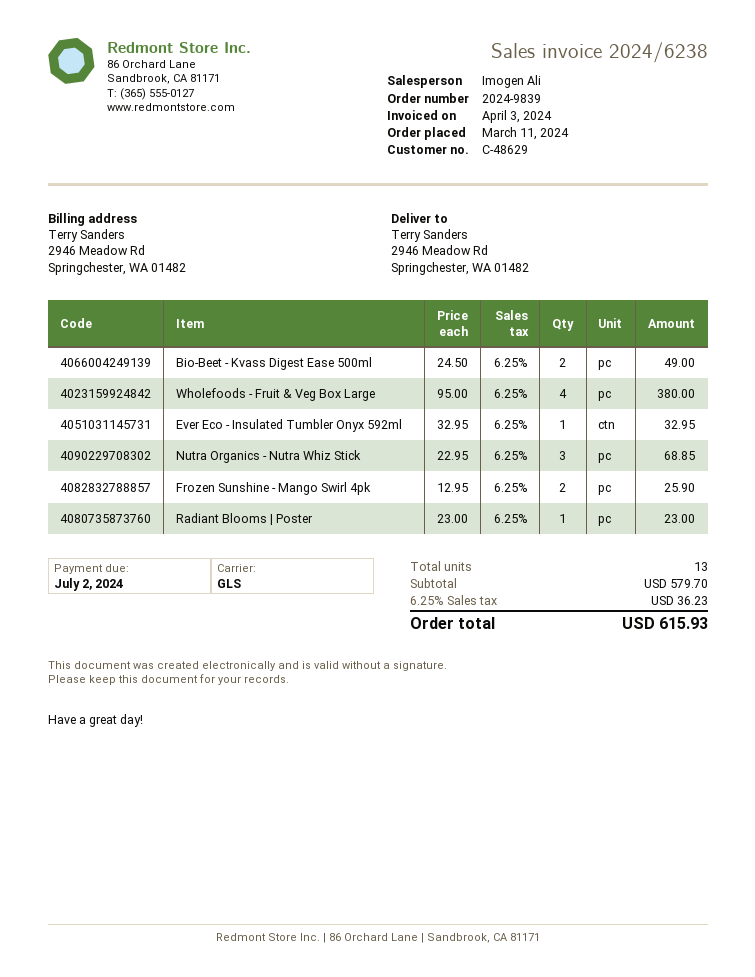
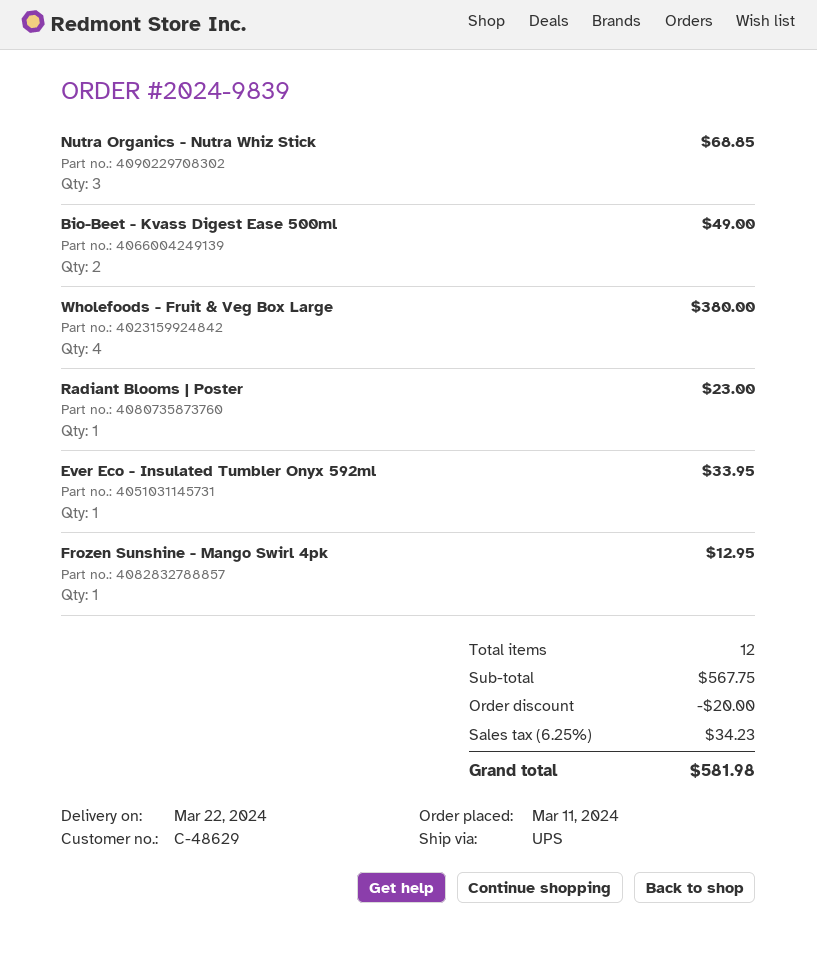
shipping method: GLS -> UPS
Ever Eco - Insulated Tumbler Onyx 592ml: 1 for 32.95 -> 1 for 33.95
Frozen Sunshine - Mango Swirl 4pk: 2 for 25.90 -> 1 for 12.95
total quantity: 13 -> 12
subtotal: 579.70 -> 567.75
discount: none -> 20.00
tax: 6.25% = 36.23 -> 6.25% = 34.23
total: 615.93 -> 581.98

